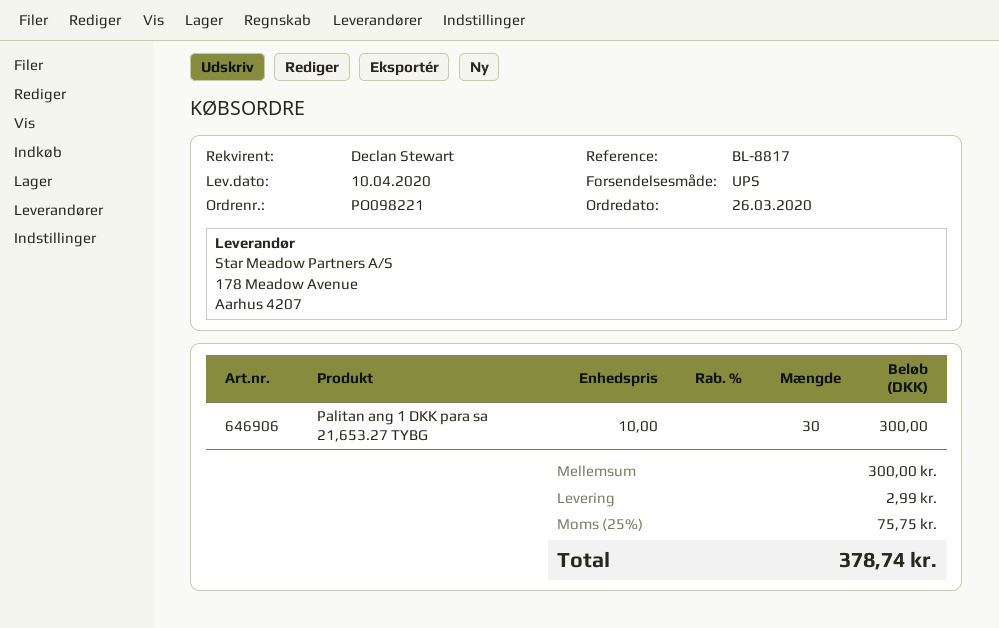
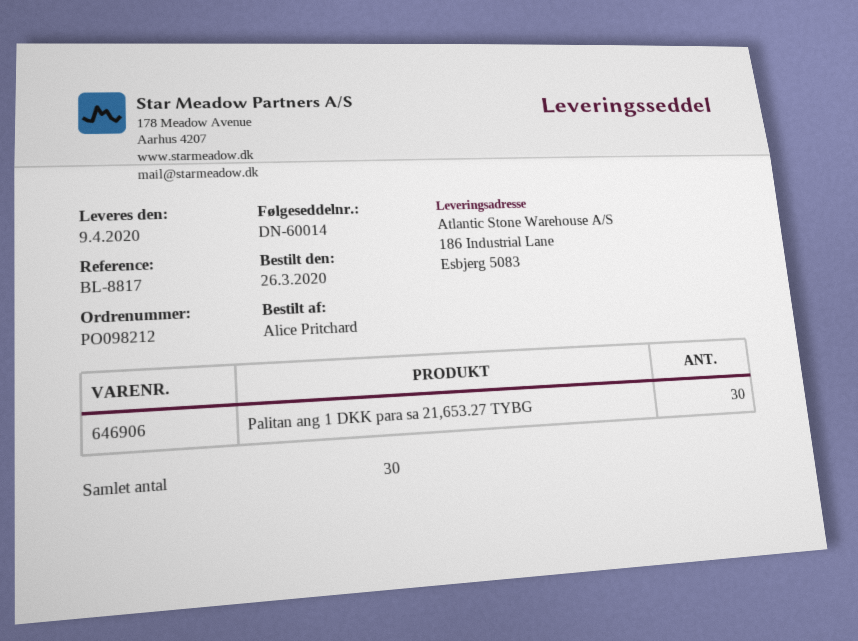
order number: PO098221 -> PO098212
delivery date: 2020-04-10 -> 2020-04-09
ordered by: Declan Stewart -> Alice Pritchard

